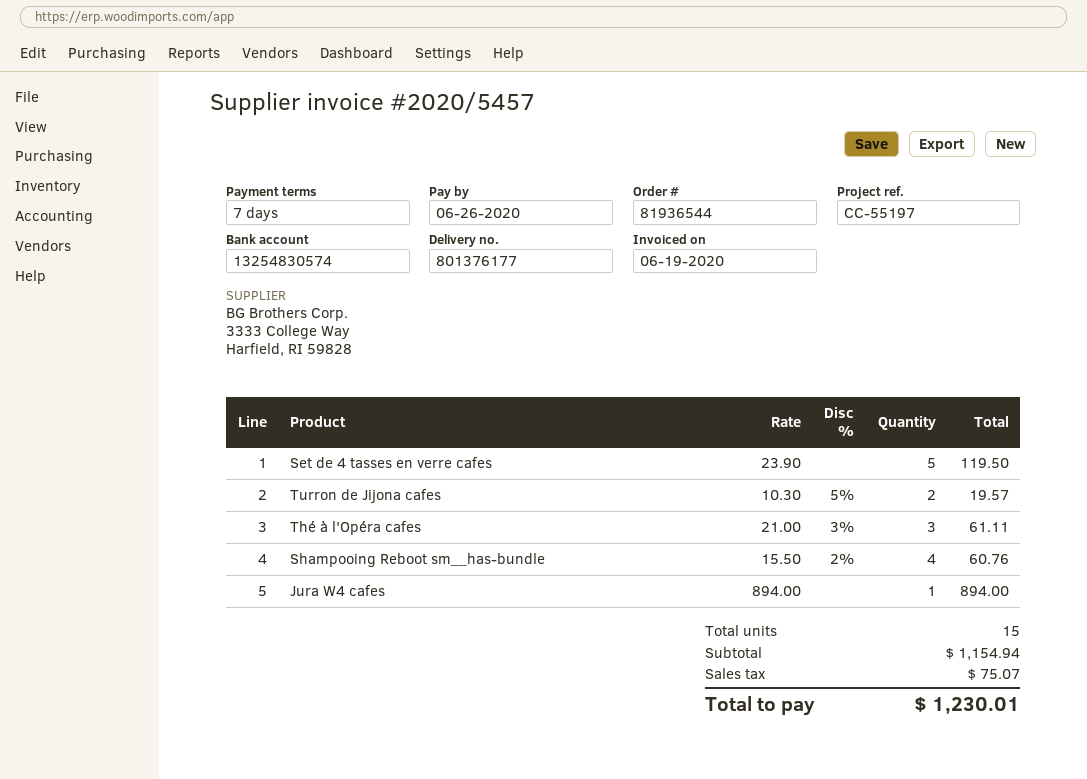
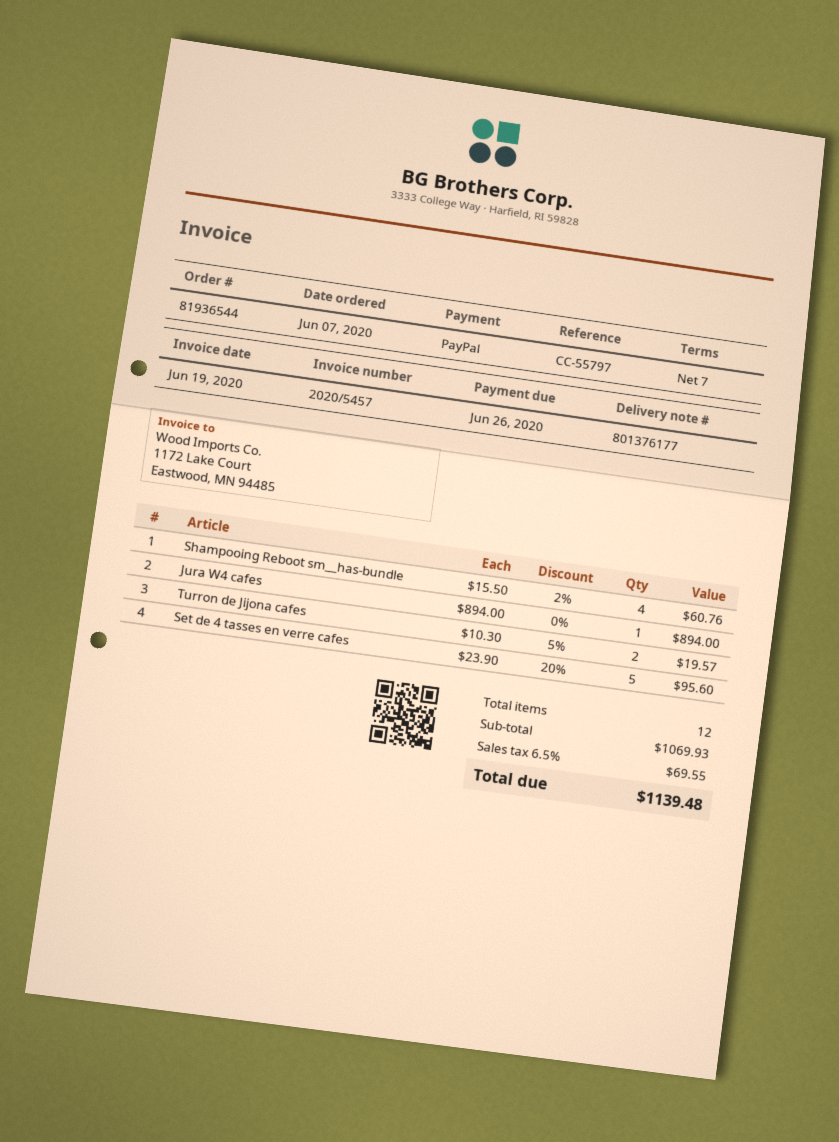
reference: CC-55197 -> CC-55797
Set de 4 tasses en verre cafes: 5 x 23.90 = 119.50 -> 5 x 23.90 - 20% = 95.60
Thé à l'Opéra cafes: 3 x 21.00 - 3% = 61.11 -> none
total quantity: 15 -> 12
subtotal: 1154.94 -> 1069.93
tax: 75.07 -> 69.55
total: 1230.01 -> 1139.48

